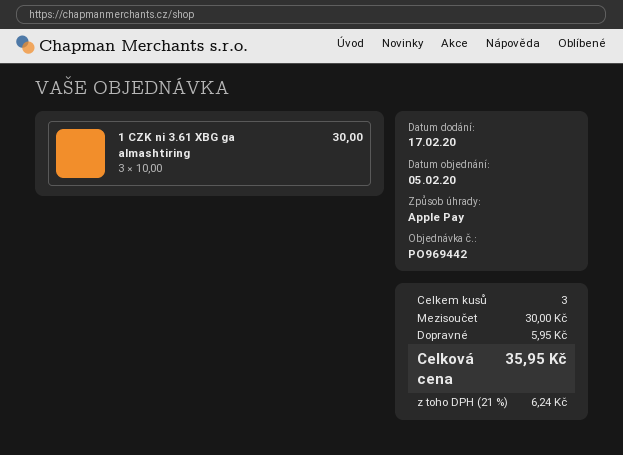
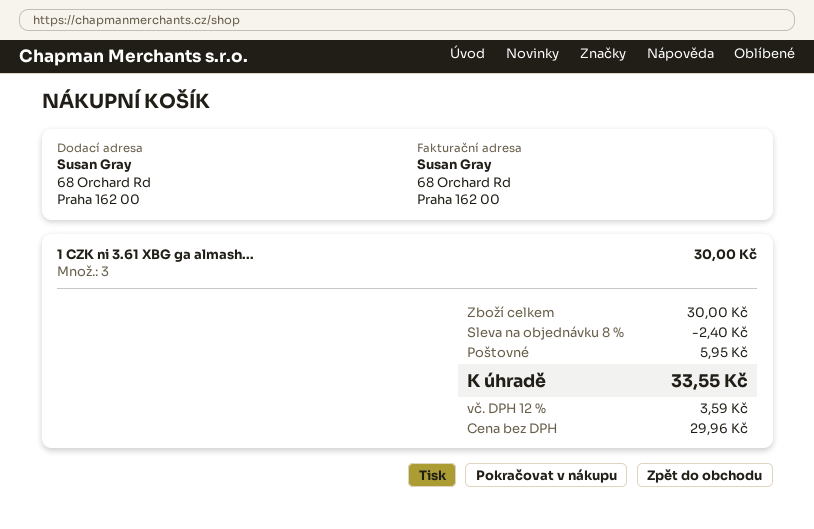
discount: none -> 8% = 2.40
tax: 21% = 6.24 -> 12% = 3.59
total: 35.95 -> 33.55

